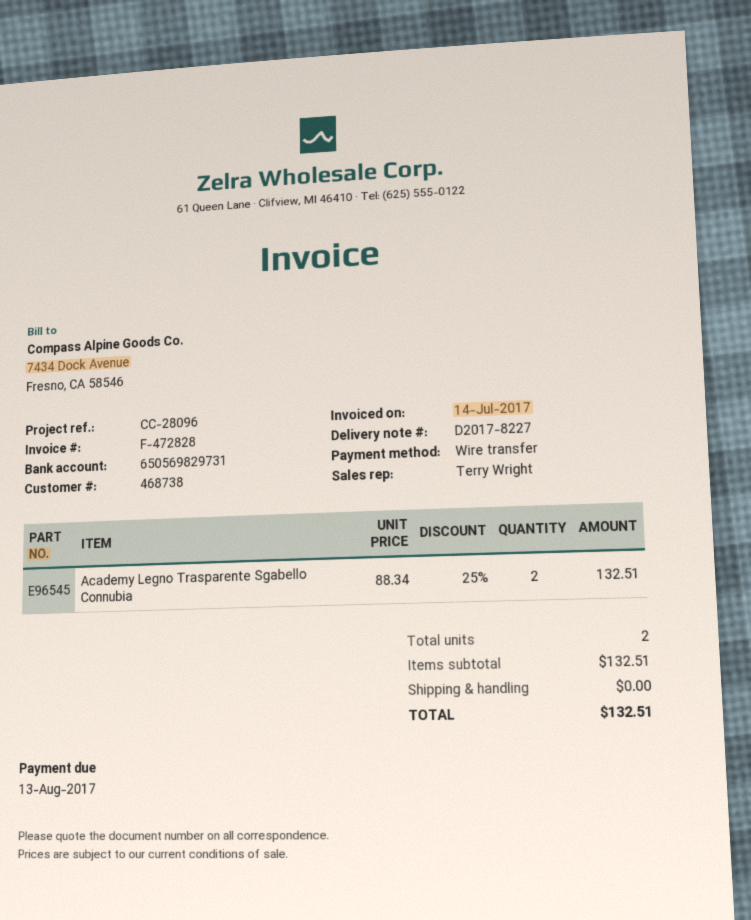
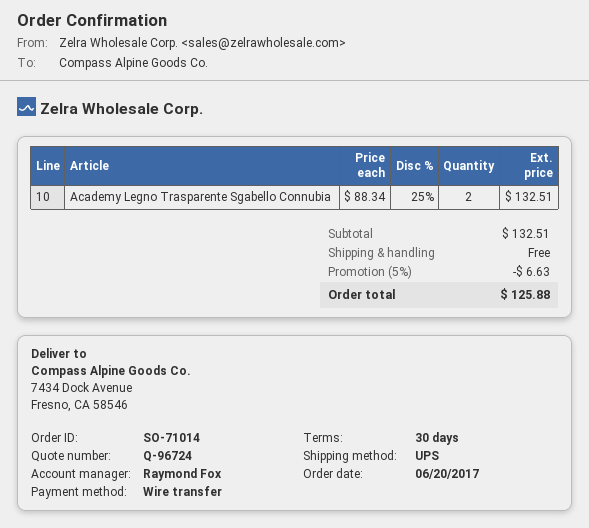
sales rep: Terry Wright -> Raymond Fox
discount: none -> 5% = 6.63
total: 132.51 -> 125.88

